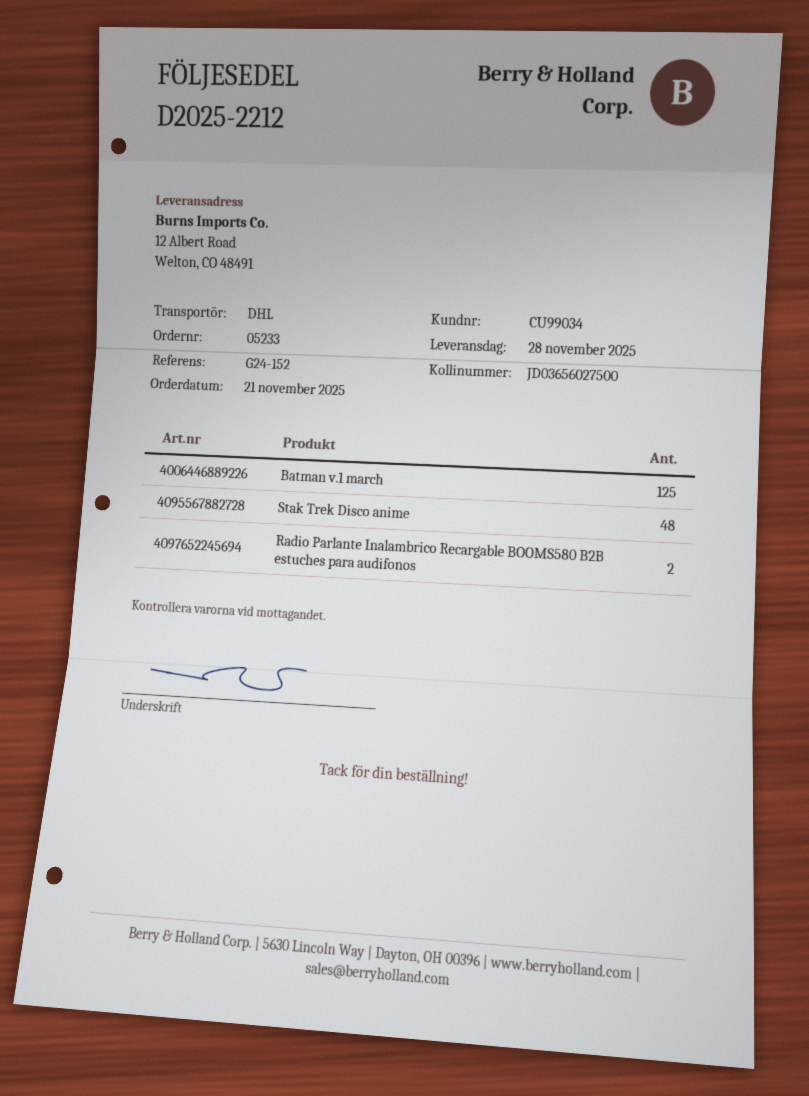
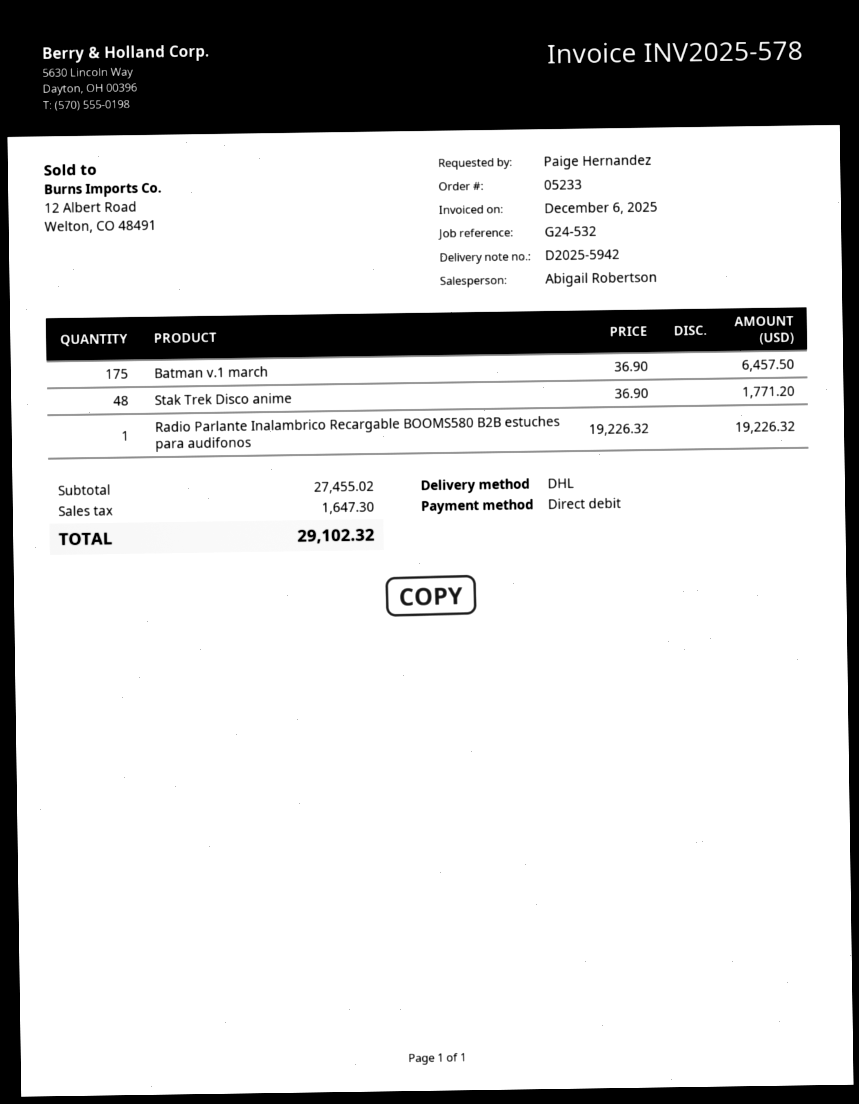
delivery note number: D2025-2212 -> D2025-5942
reference: G24-152 -> G24-532
Batman v.1 march: 125 -> 175
Radio Parlante Inalambrico Recargable BOOMS580 B2B estuches para audifonos: 2 -> 1

